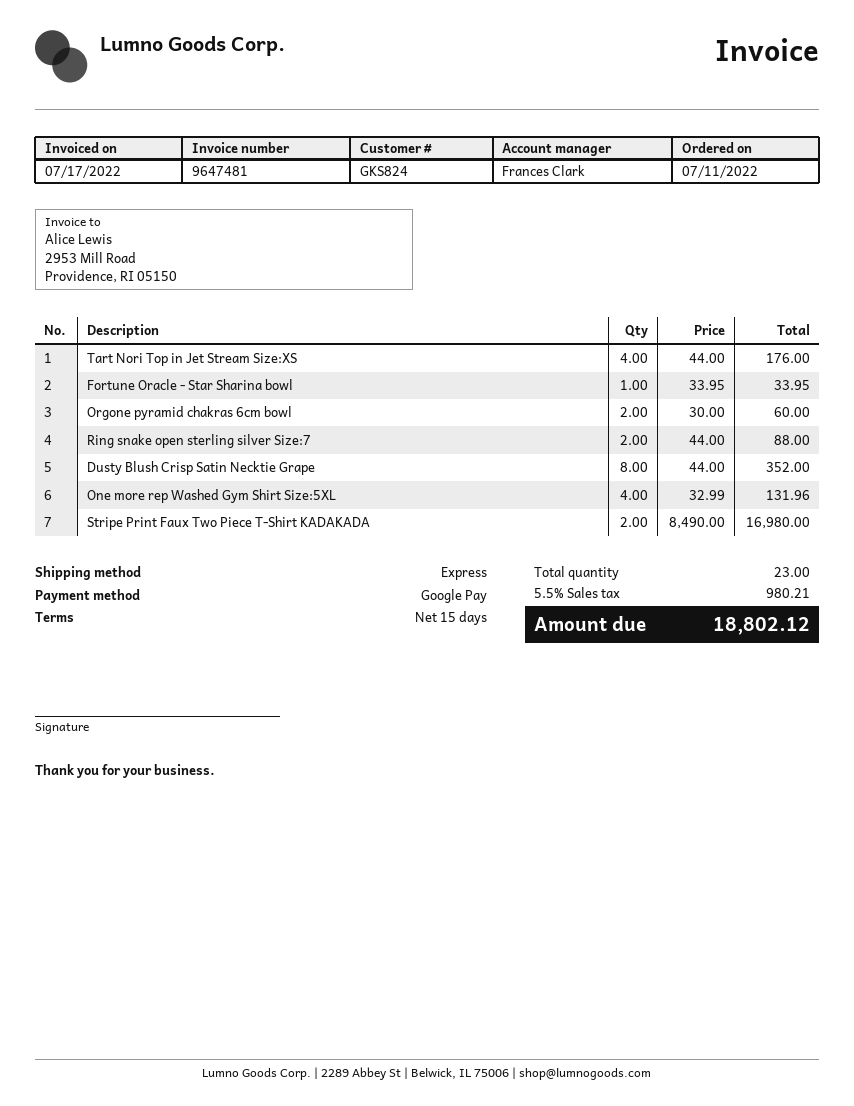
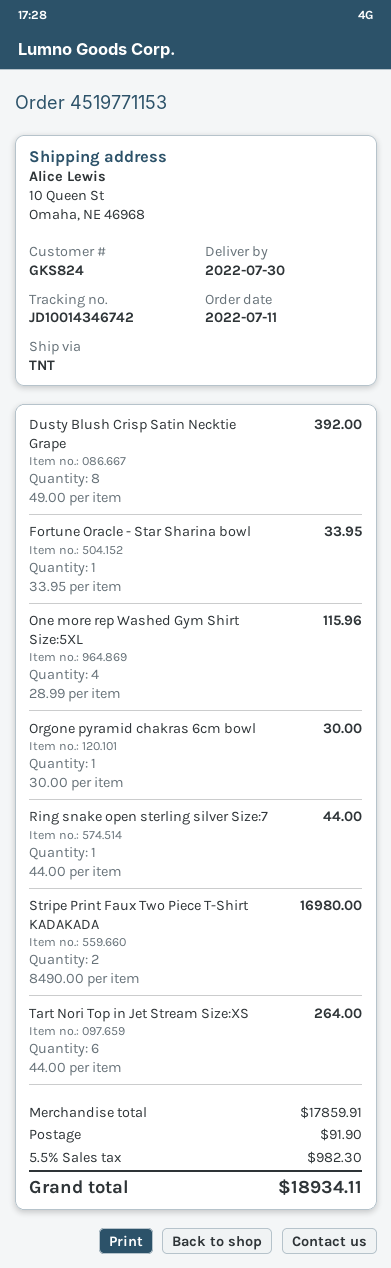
shipping method: express -> TNT
Tart Nori Top in Jet Stream Size:XS: 4 x 44.00 = 176.00 -> 6 x 44.00 = 264.00
Orgone pyramid chakras 6cm bowl: 2 x 30.00 = 60.00 -> 1 x 30.00 = 30.00
Ring snake open sterling silver Size:7: 2 x 44.00 = 88.00 -> 1 x 44.00 = 44.00
Dusty Blush Crisp Satin Necktie Grape: 8 x 44.00 = 352.00 -> 8 x 49.00 = 392.00
One more rep Washed Gym Shirt Size:5XL: 4 x 32.99 = 131.96 -> 4 x 28.99 = 115.96
shipping: none -> 91.90
tax: 5.5% = 980.21 -> 5.5% = 982.30
total: 18802.12 -> 18934.11

